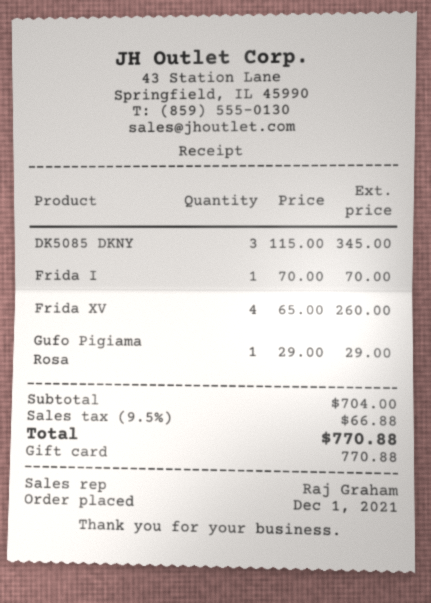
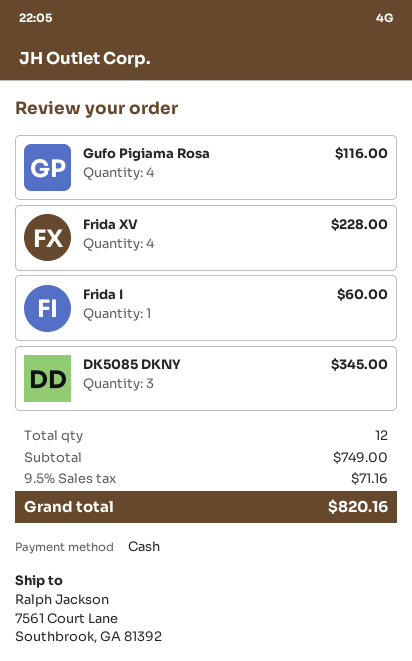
payment method: gift card -> cash
Frida I: 1 for 70.00 -> 1 for 60.00
Frida XV: 4 for 260.00 -> 4 for 228.00
Gufo Pigiama Rosa: 1 for 29.00 -> 4 for 116.00
subtotal: 704.00 -> 749.00
tax: 9.5% = 66.88 -> 9.5% = 71.16
total: 770.88 -> 820.16

